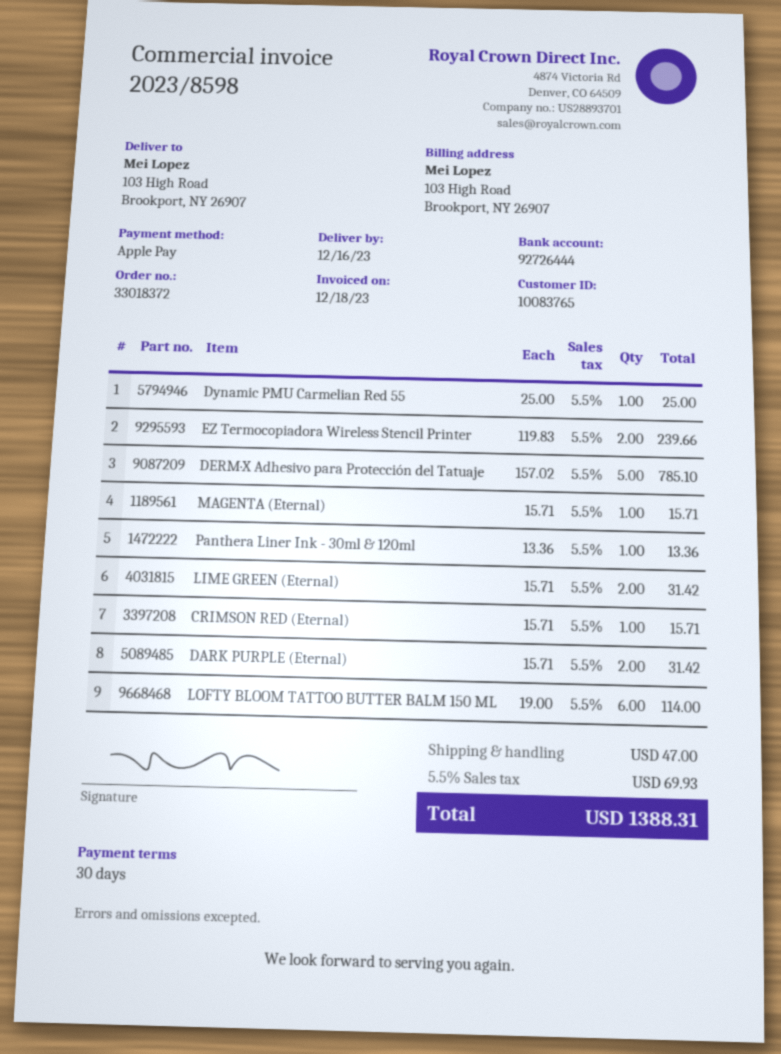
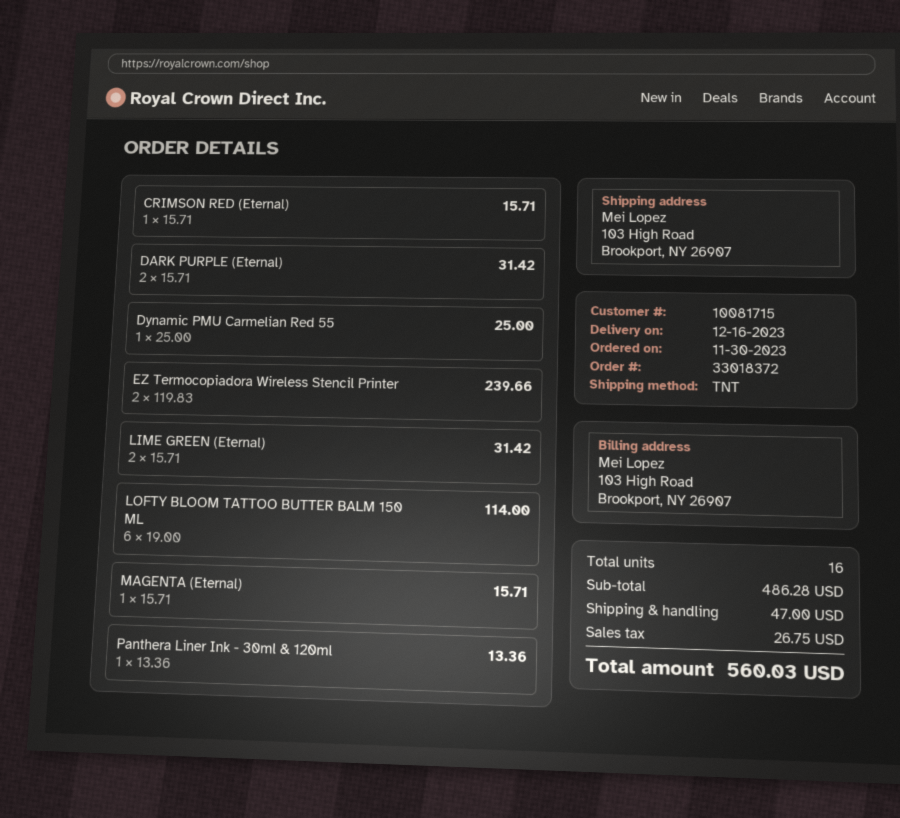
customer number: 10083765 -> 10081715
DERM·X Adhesivo para Protección del Tatuaje: 5 x 157.02 = 785.10 -> none
tax: 69.93 -> 26.75
total: 1388.31 -> 560.03

